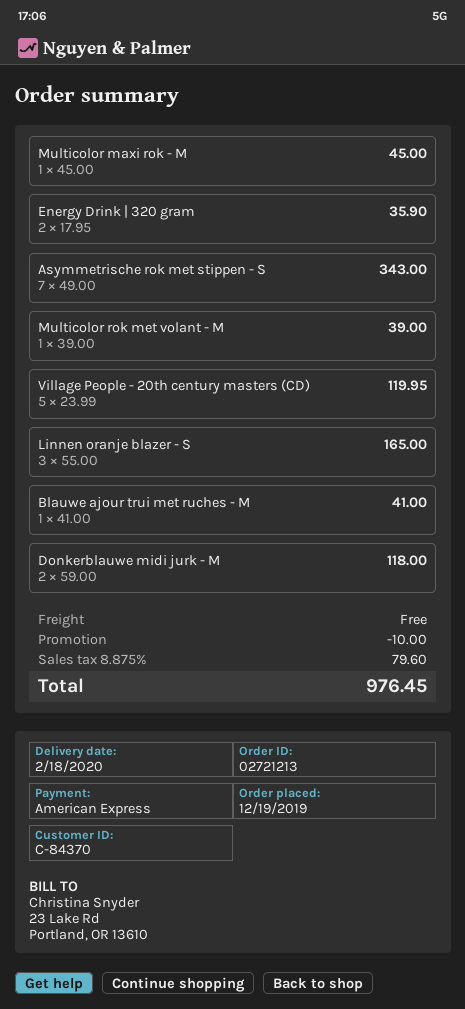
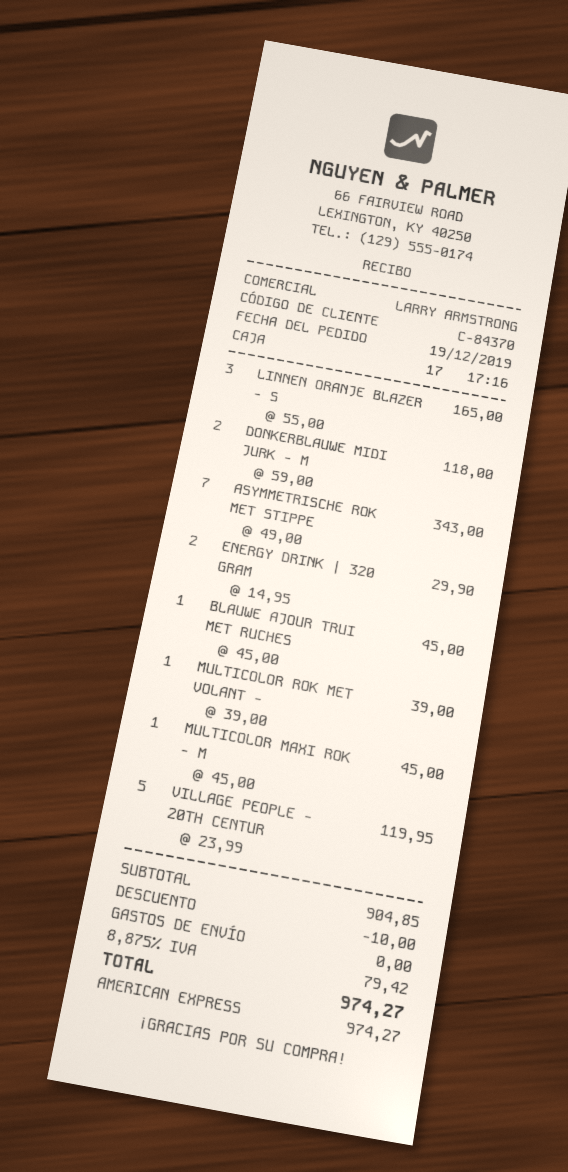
Energy Drink | 320 gram: 2 x 17.95 = 35.90 -> 2 x 14.95 = 29.90
Blauwe ajour trui met ruches - M: 1 x 41.00 = 41.00 -> 1 x 45.00 = 45.00
tax: 8.875% = 79.60 -> 8.875% = 79.42
total: 976.45 -> 974.27

